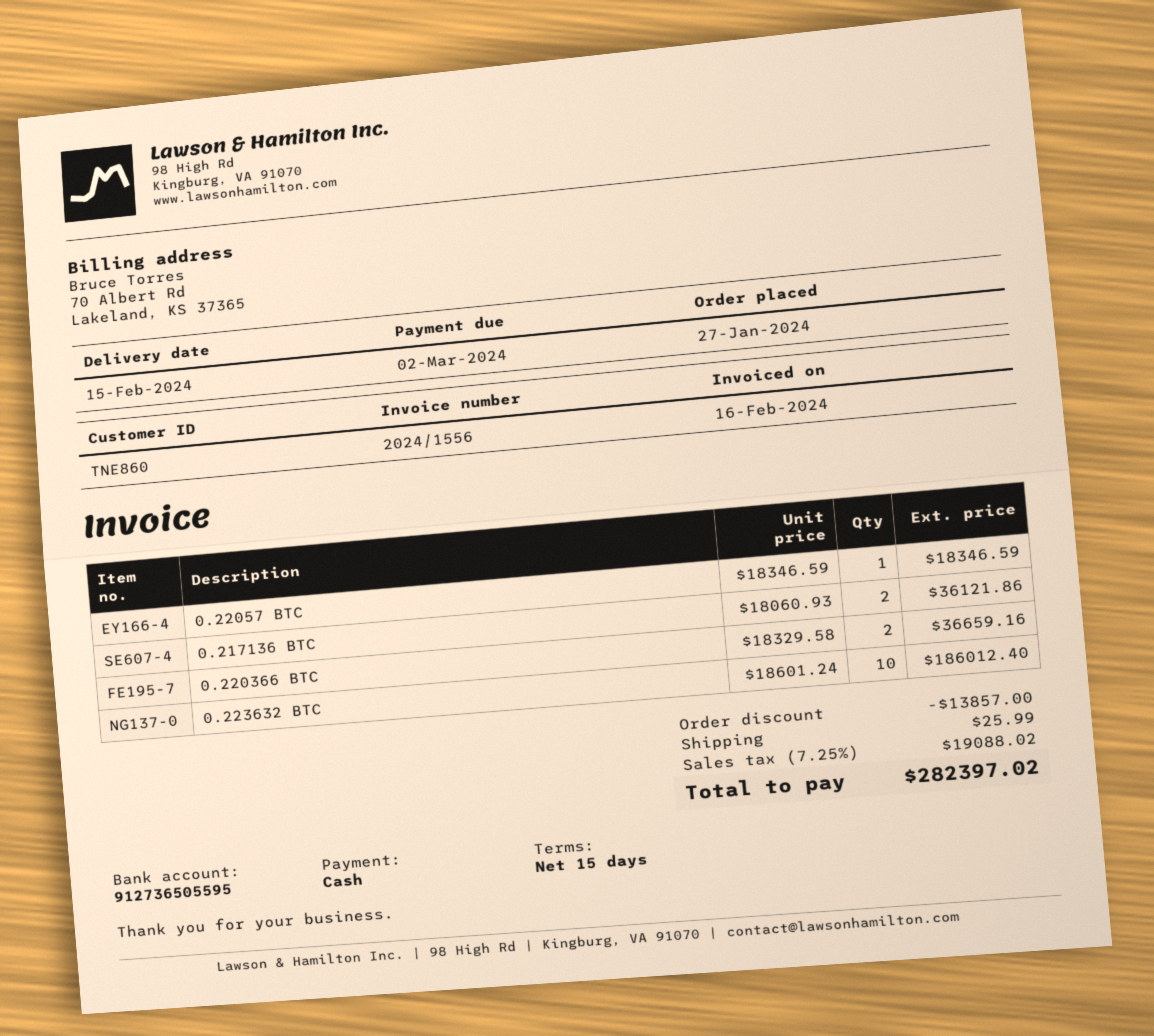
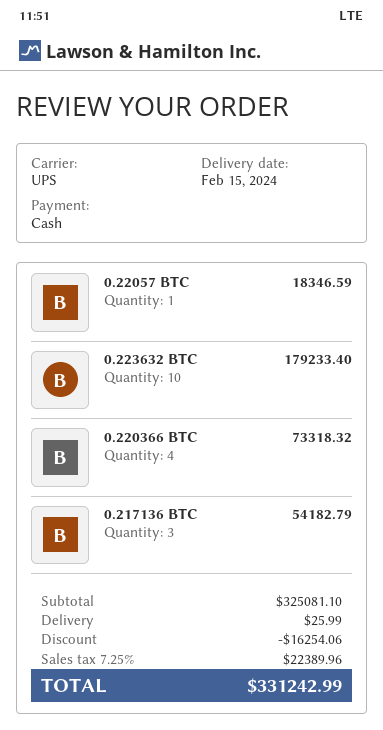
0.217136 BTC: 2 for 36121.86 -> 3 for 54182.79
0.220366 BTC: 2 for 36659.16 -> 4 for 73318.32
0.223632 BTC: 10 for 186012.40 -> 10 for 179233.40
discount: 13857.00 -> 16254.06
tax: 7.25% = 19088.02 -> 7.25% = 22389.96
total: 282397.02 -> 331242.99

